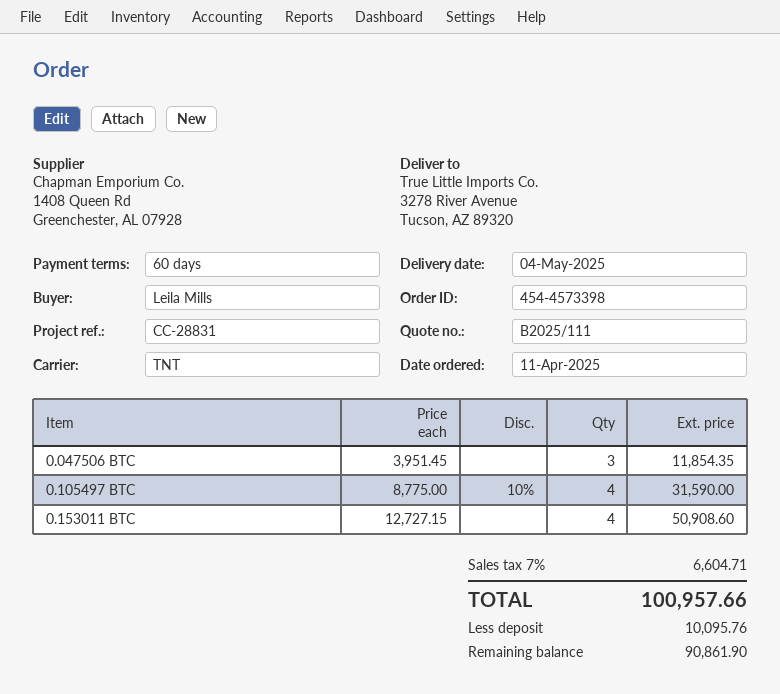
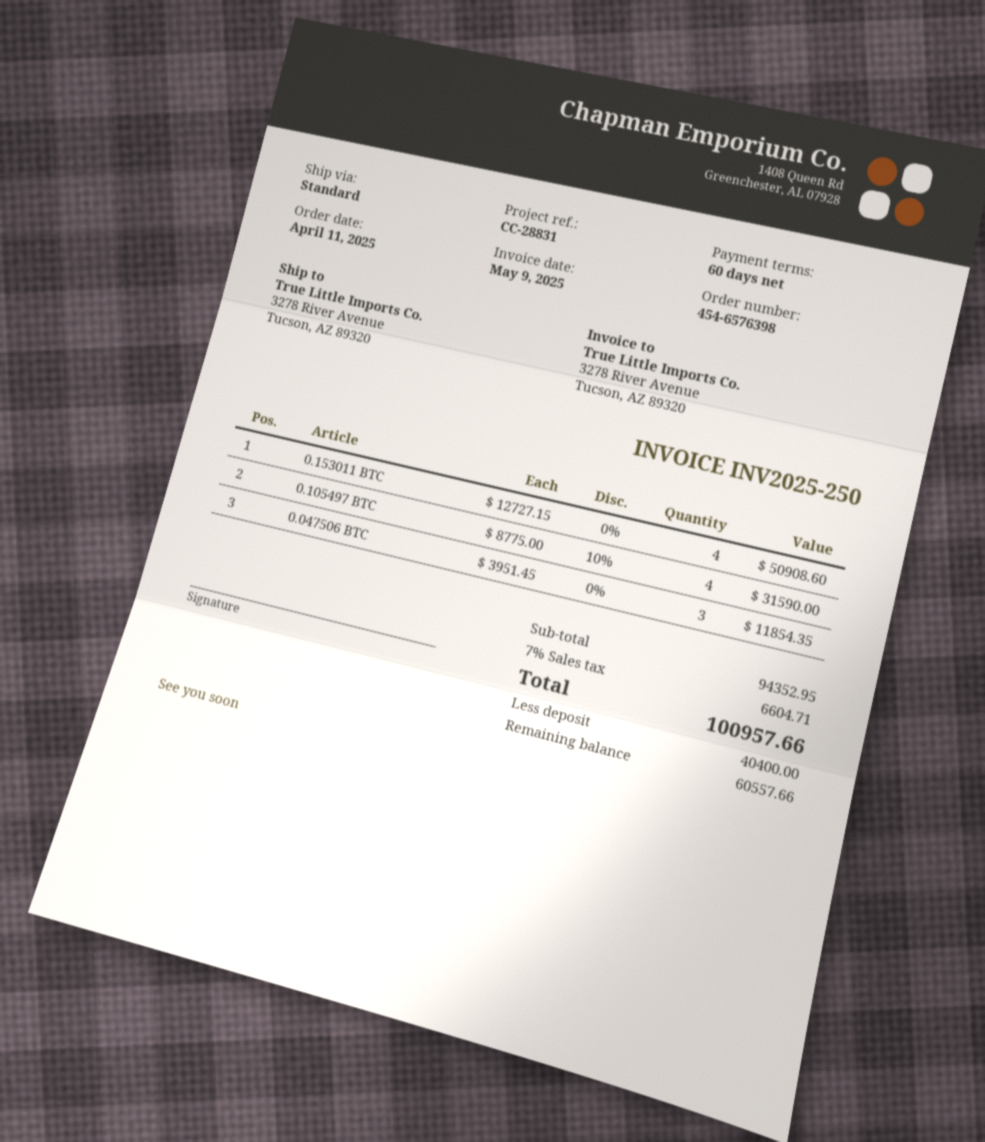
order number: 454-4573398 -> 454-6576398
shipping method: TNT -> standard
deposit: 10095.76 -> 40400.00
balance: 90861.90 -> 60557.66

